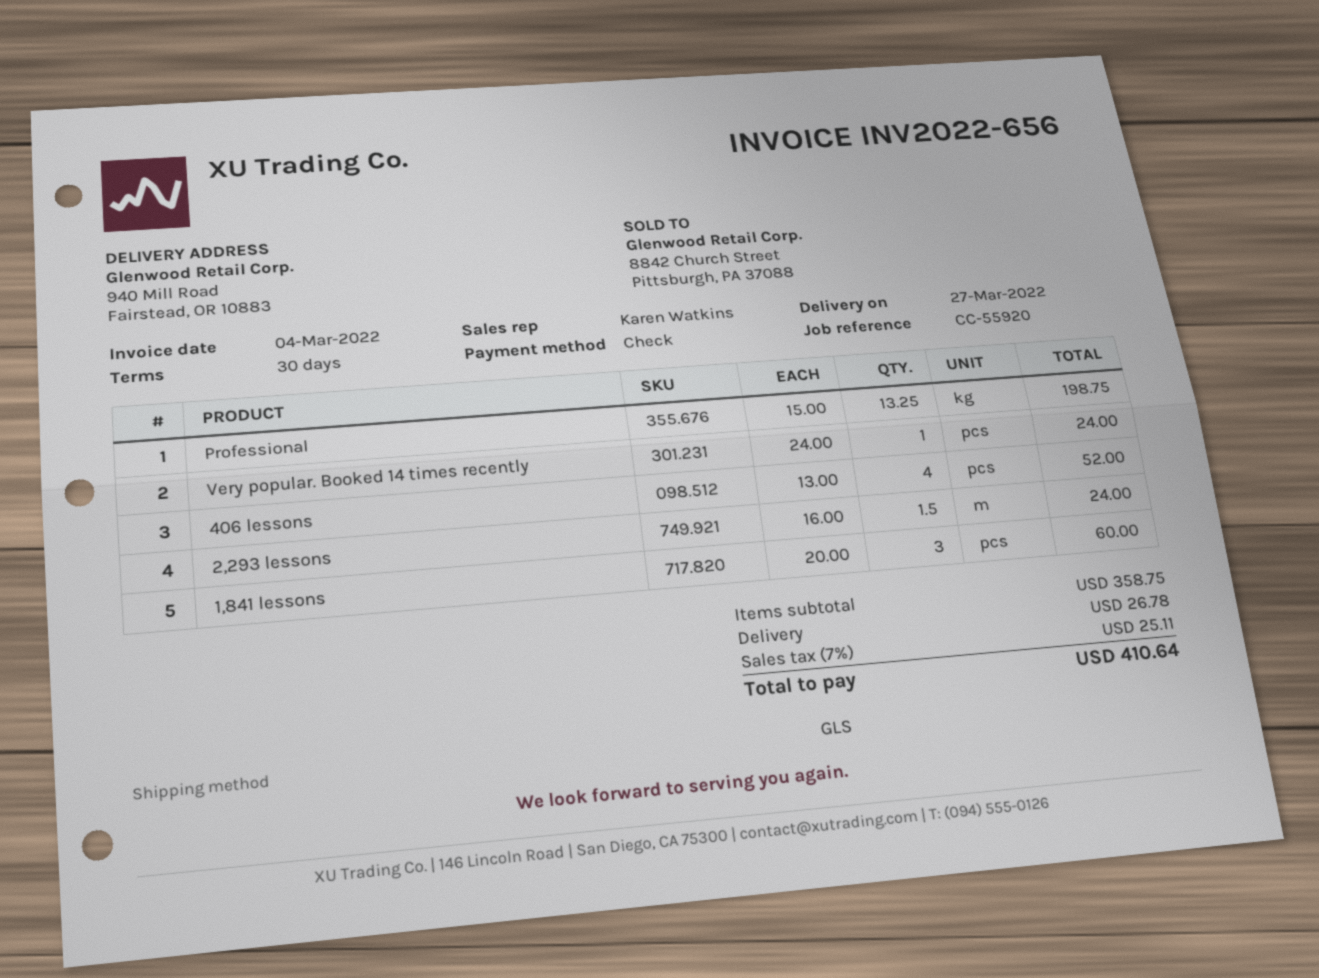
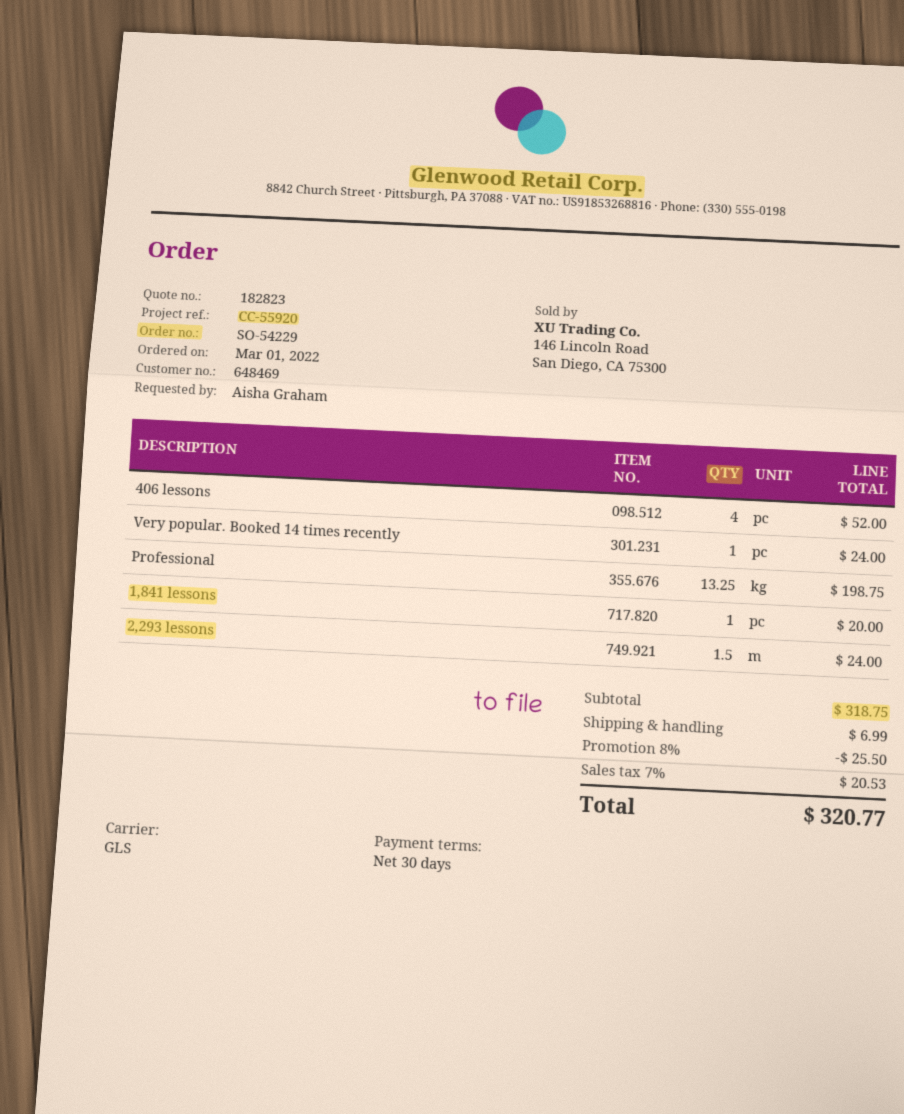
1,841 lessons: 3 for 60.00 -> 1 for 20.00
subtotal: 358.75 -> 318.75
discount: none -> 8% = 25.50
shipping: 26.78 -> 6.99
tax: 7% = 25.11 -> 7% = 20.53
total: 410.64 -> 320.77

